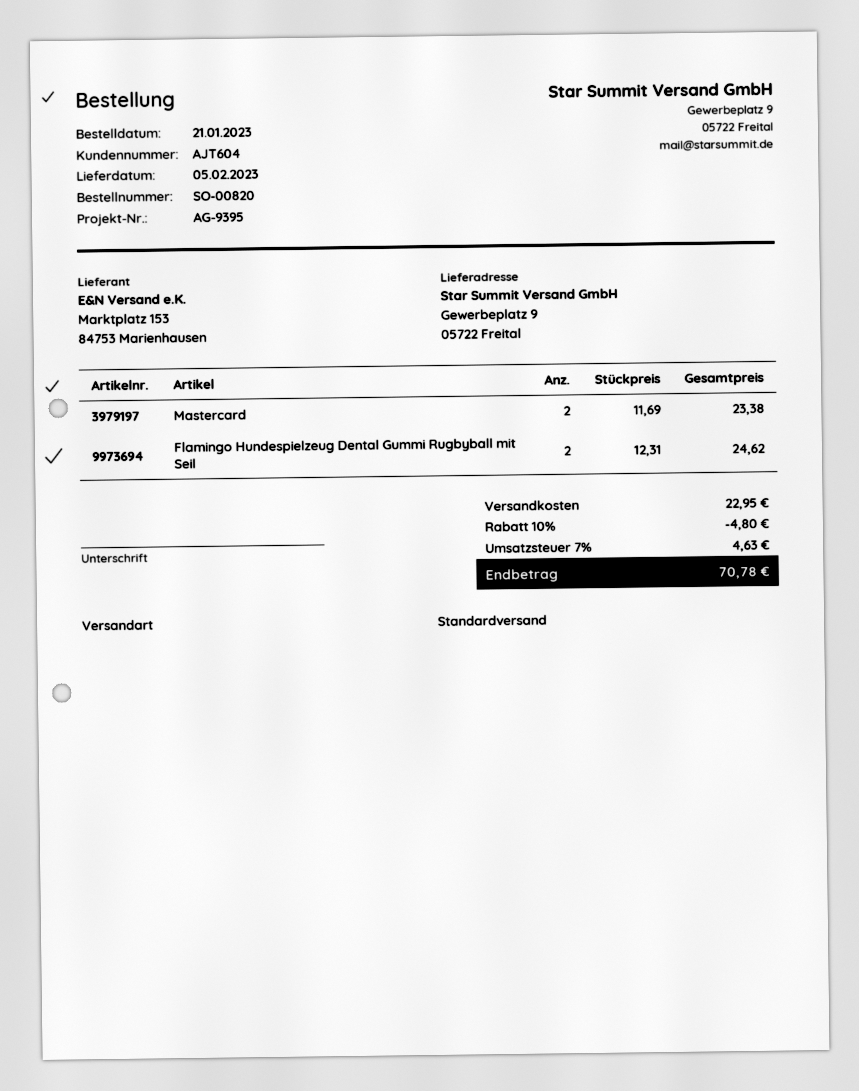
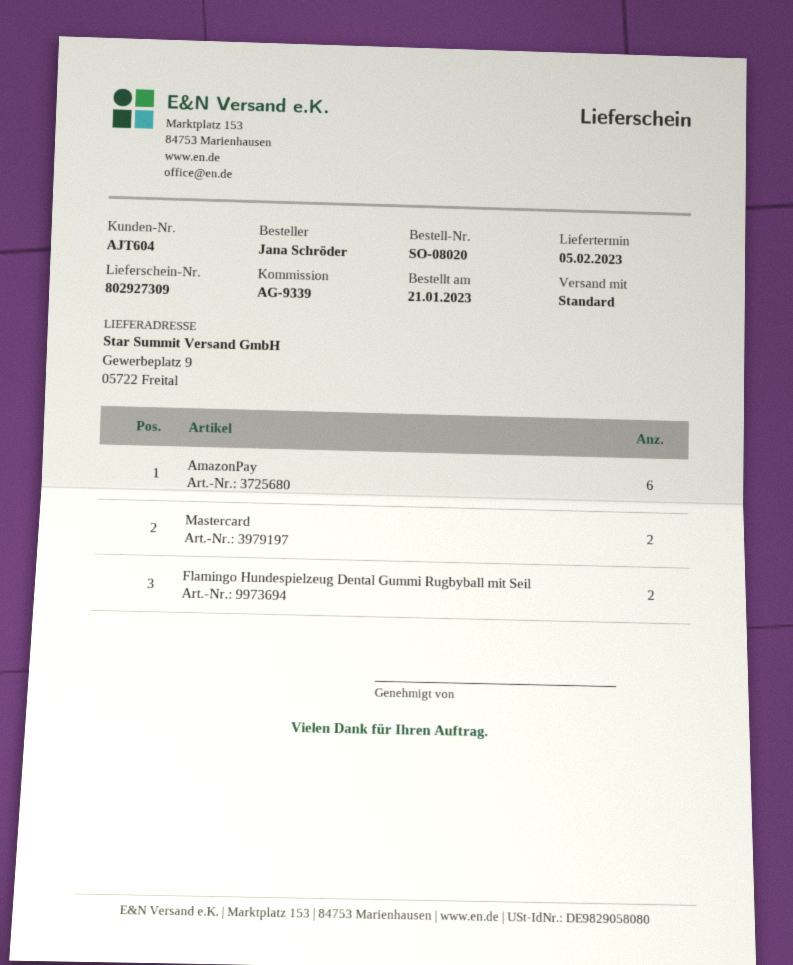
order number: SO-00820 -> SO-08020
reference: AG-9395 -> AG-9339
AmazonPay: none -> 6

